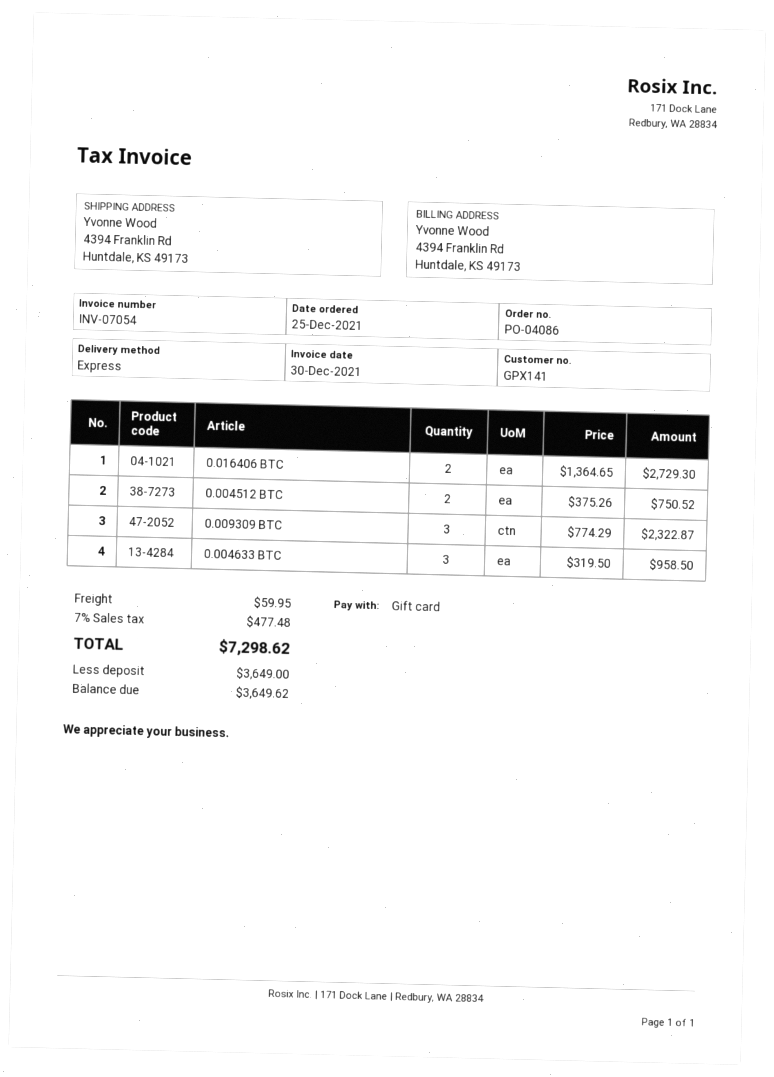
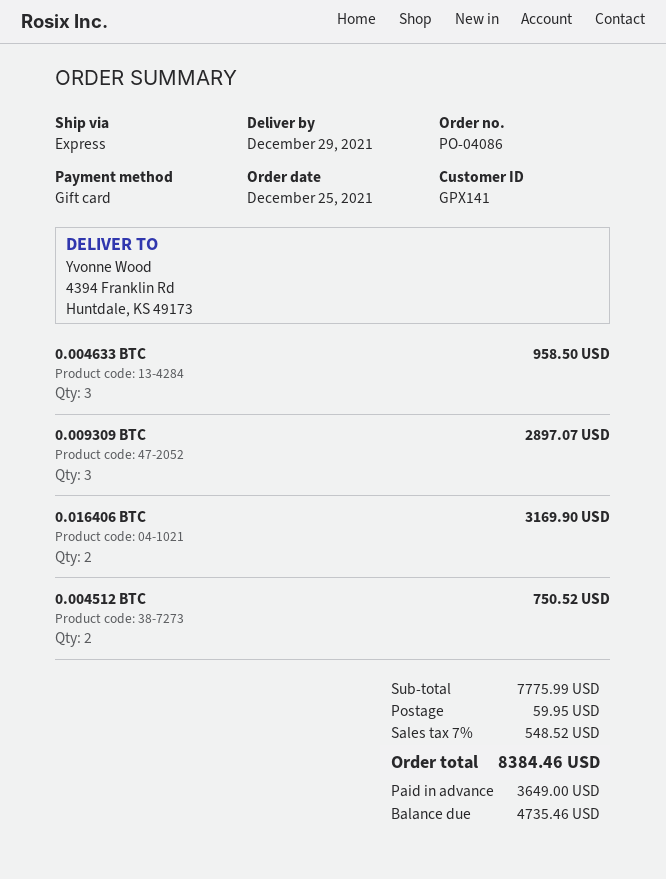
0.016406 BTC: 2 for 2729.30 -> 2 for 3169.90
0.009309 BTC: 3 for 2322.87 -> 3 for 2897.07
tax: 7% = 477.48 -> 7% = 548.52
total: 7298.62 -> 8384.46
balance: 3649.62 -> 4735.46

